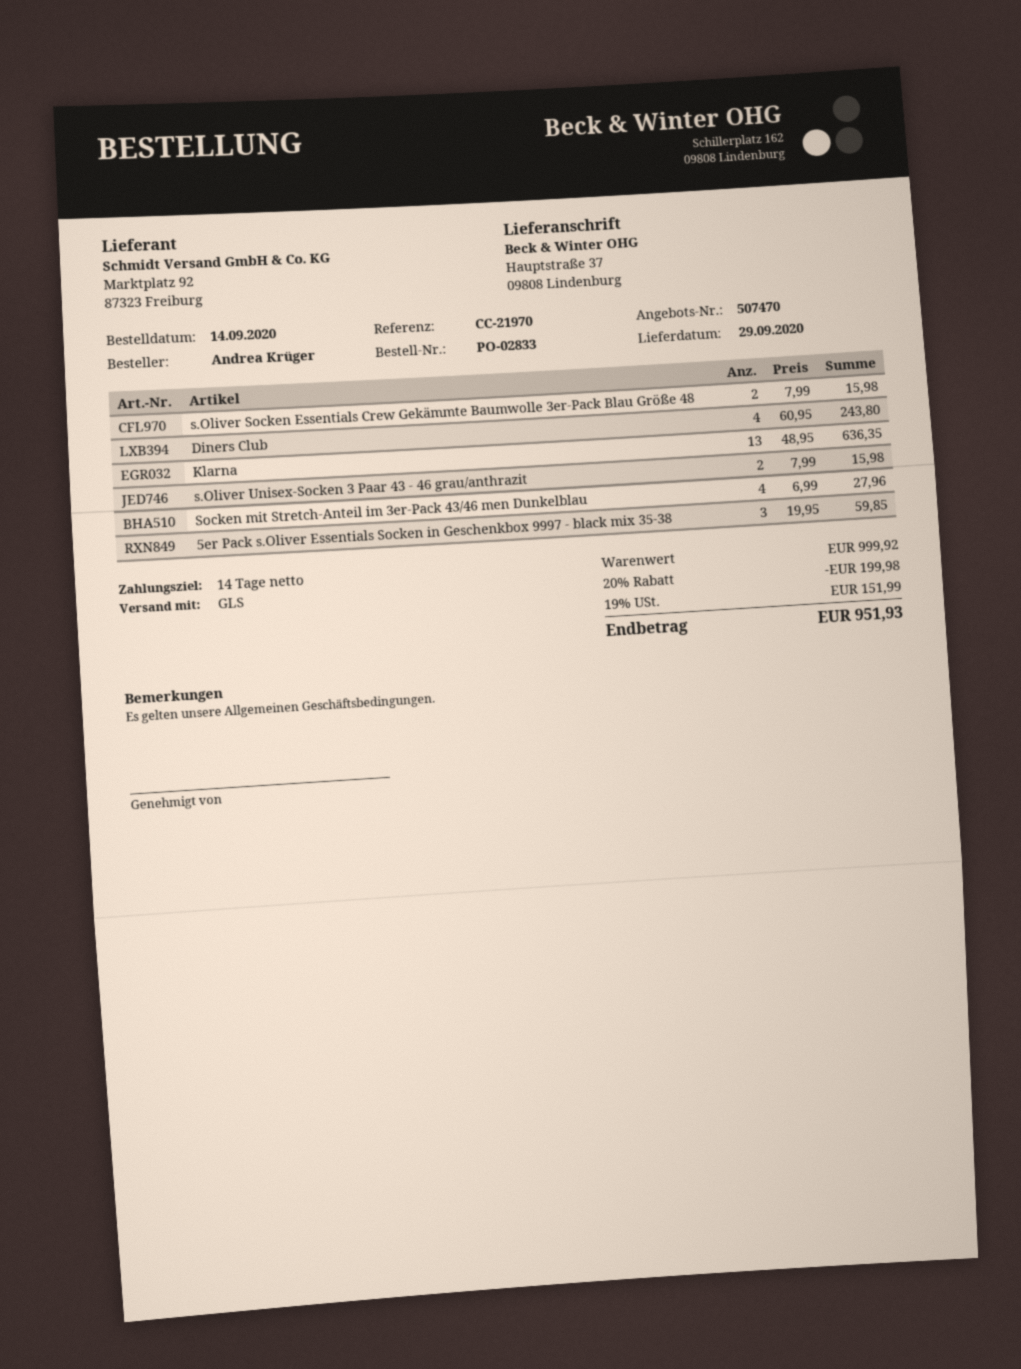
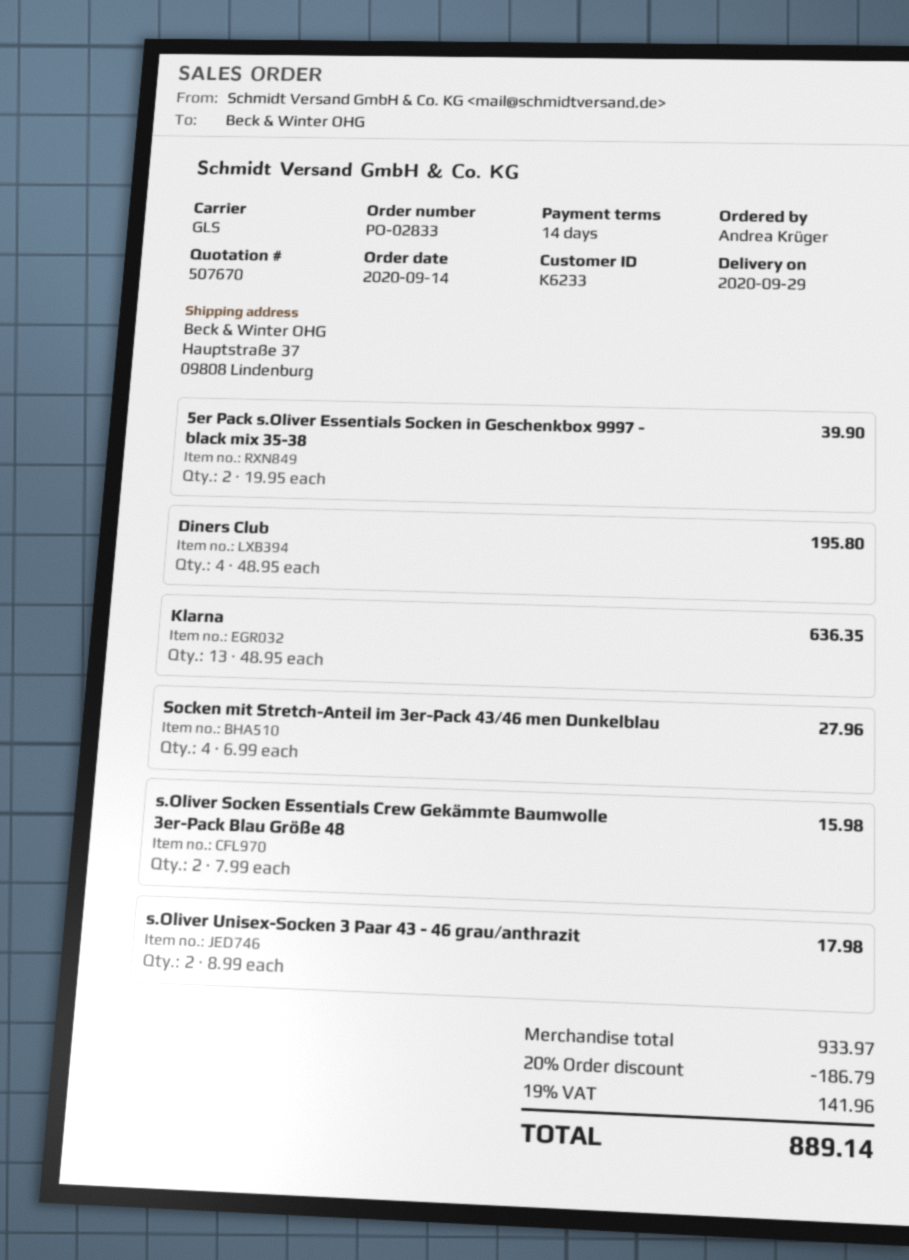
quote number: 507470 -> 507670
Diners Club: 4 x 60.95 = 243.80 -> 4 x 48.95 = 195.80
s.Oliver Unisex-Socken 3 Paar 43 - 46 grau/anthrazit: 2 x 7.99 = 15.98 -> 2 x 8.99 = 17.98
5er Pack s.Oliver Essentials Socken in Geschenkbox 9997 - black mix 35-38: 3 x 19.95 = 59.85 -> 2 x 19.95 = 39.90
subtotal: 999.92 -> 933.97
discount: 20% = 199.98 -> 20% = 186.79
tax: 19% = 151.99 -> 19% = 141.96
total: 951.93 -> 889.14

